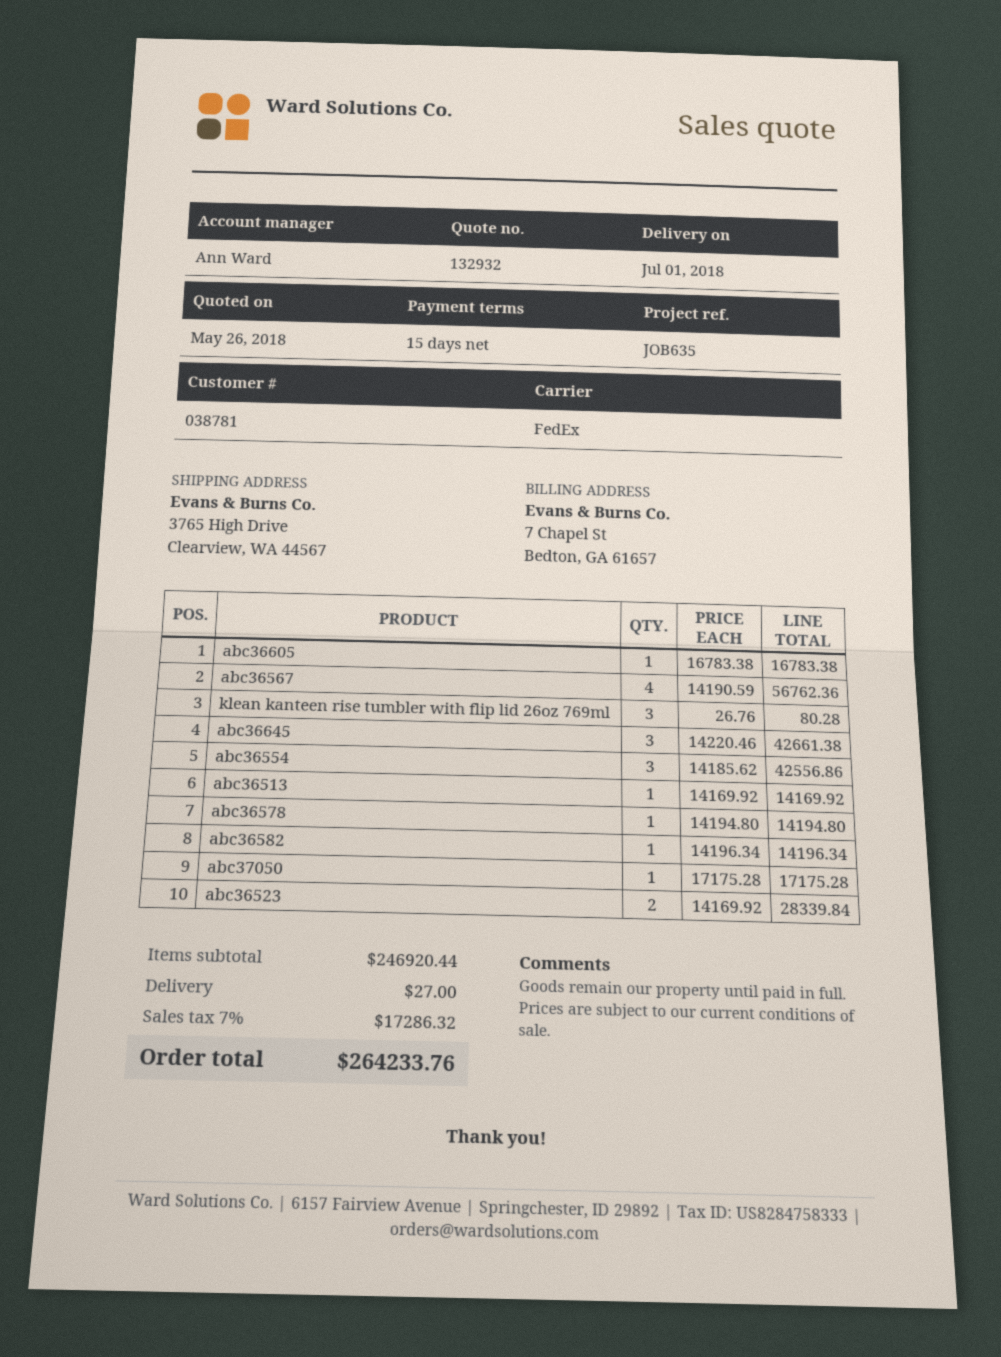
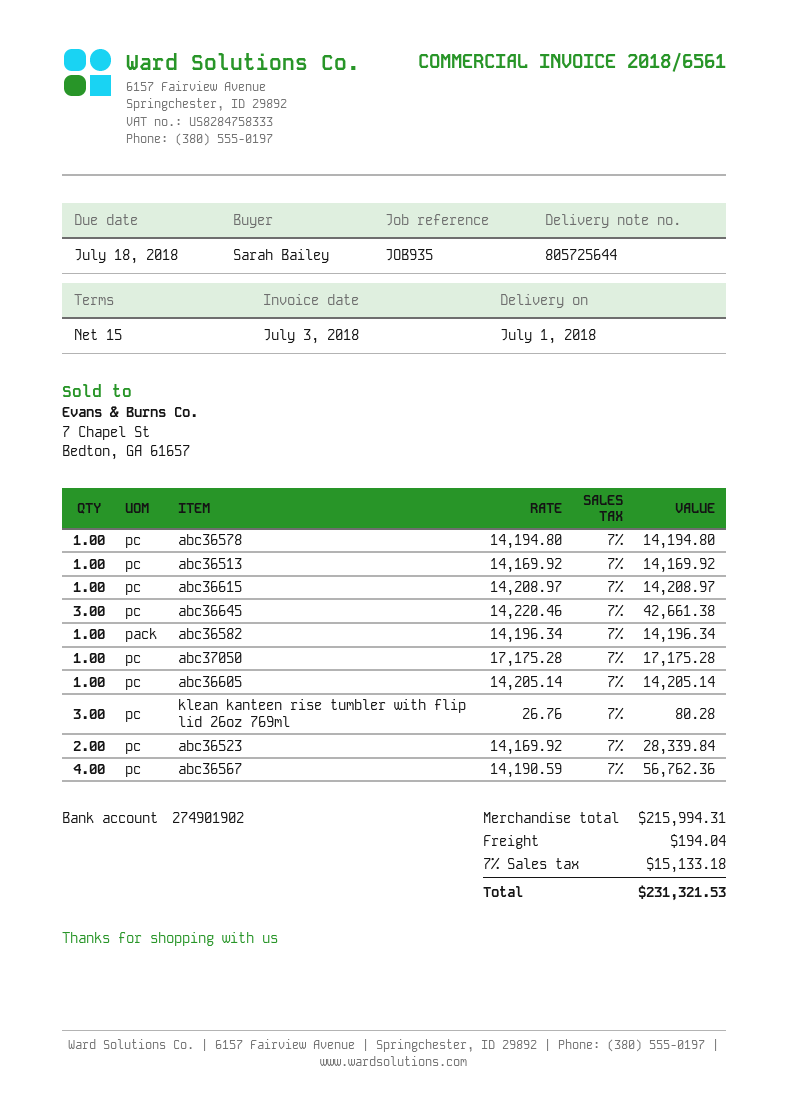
reference: JOB635 -> JOB935
abc36605: 1 x 16783.38 = 16783.38 -> 1 x 14205.14 = 14205.14
abc36554: 3 x 14185.62 = 42556.86 -> none
abc36615: none -> 1 x 14208.97 = 14208.97
subtotal: 246920.44 -> 215994.31
shipping: 27.00 -> 194.04
tax: 7% = 17286.32 -> 7% = 15133.18
total: 264233.76 -> 231321.53

